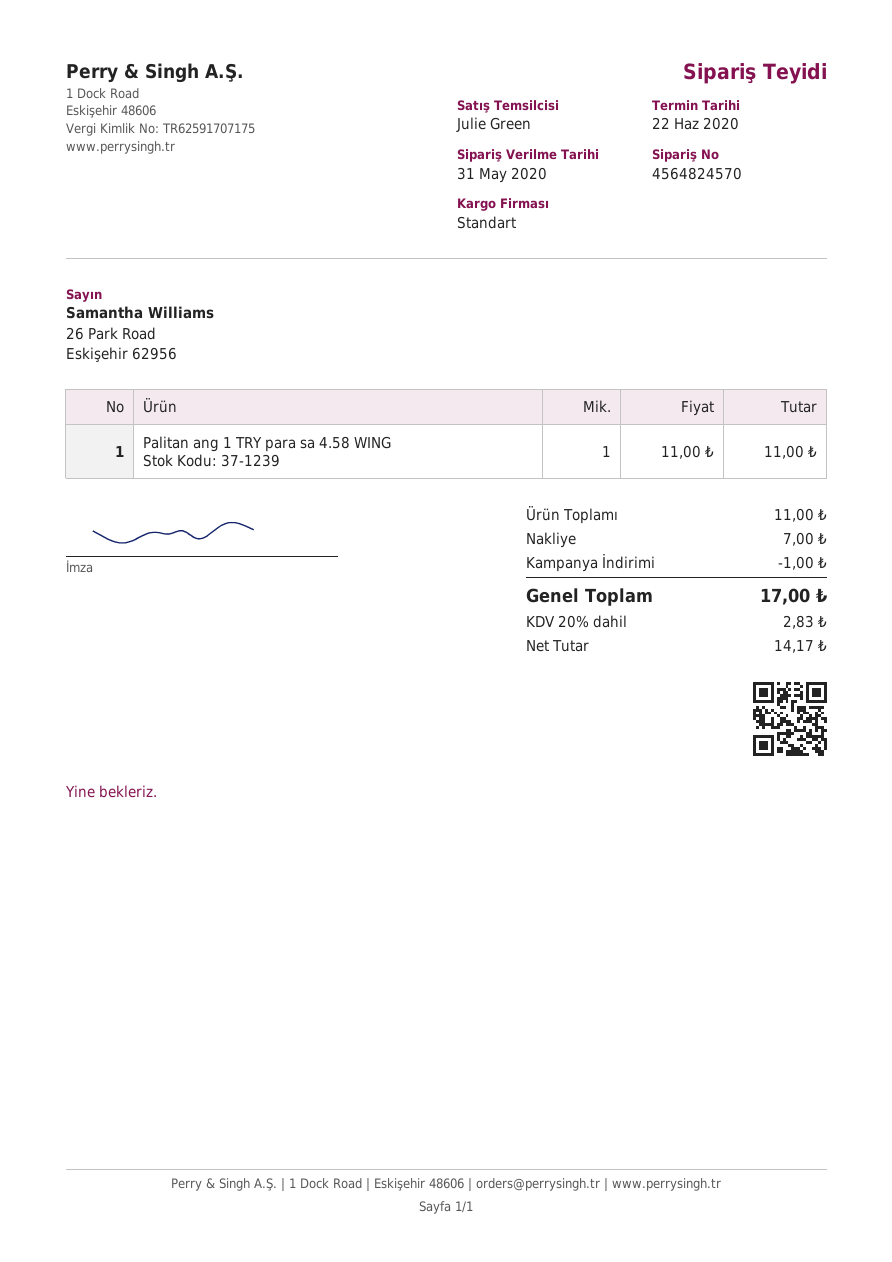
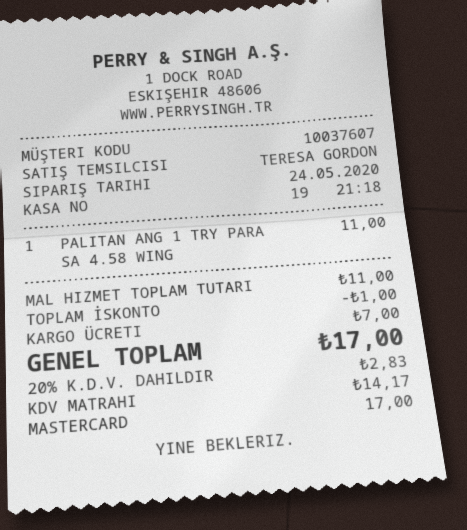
order date: 2020-05-31 -> 2020-05-24
sales rep: Julie Green -> TERESA GORDON

